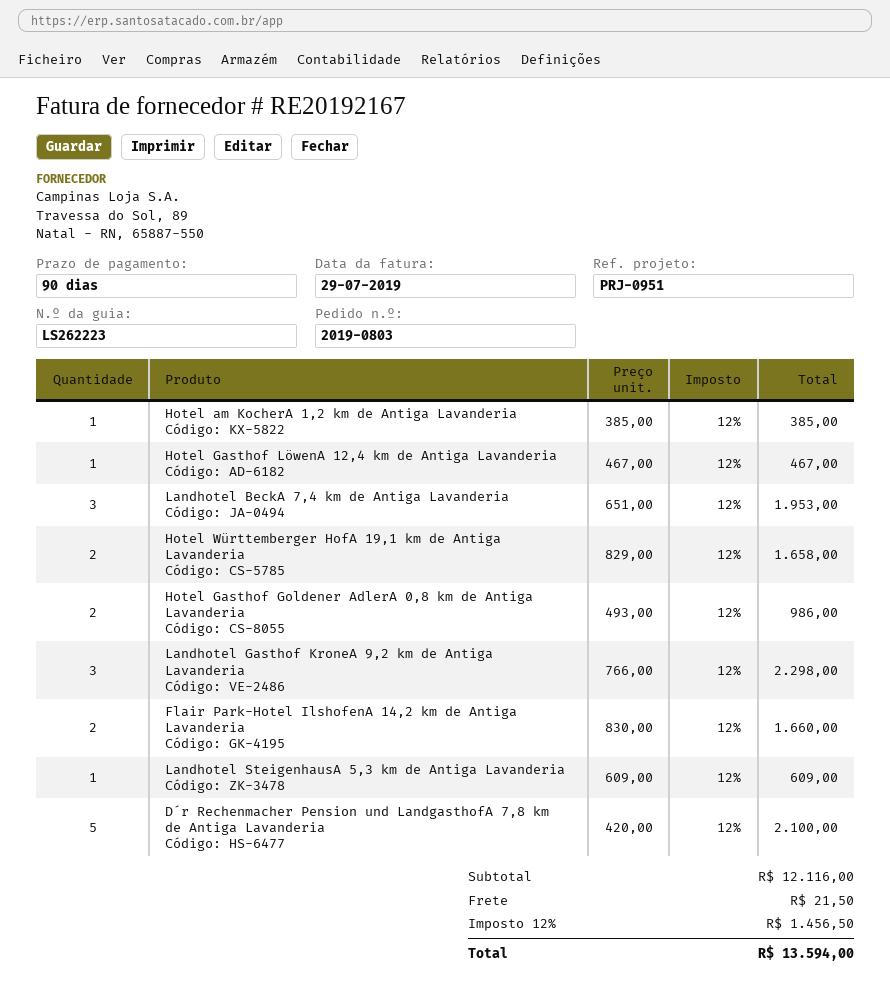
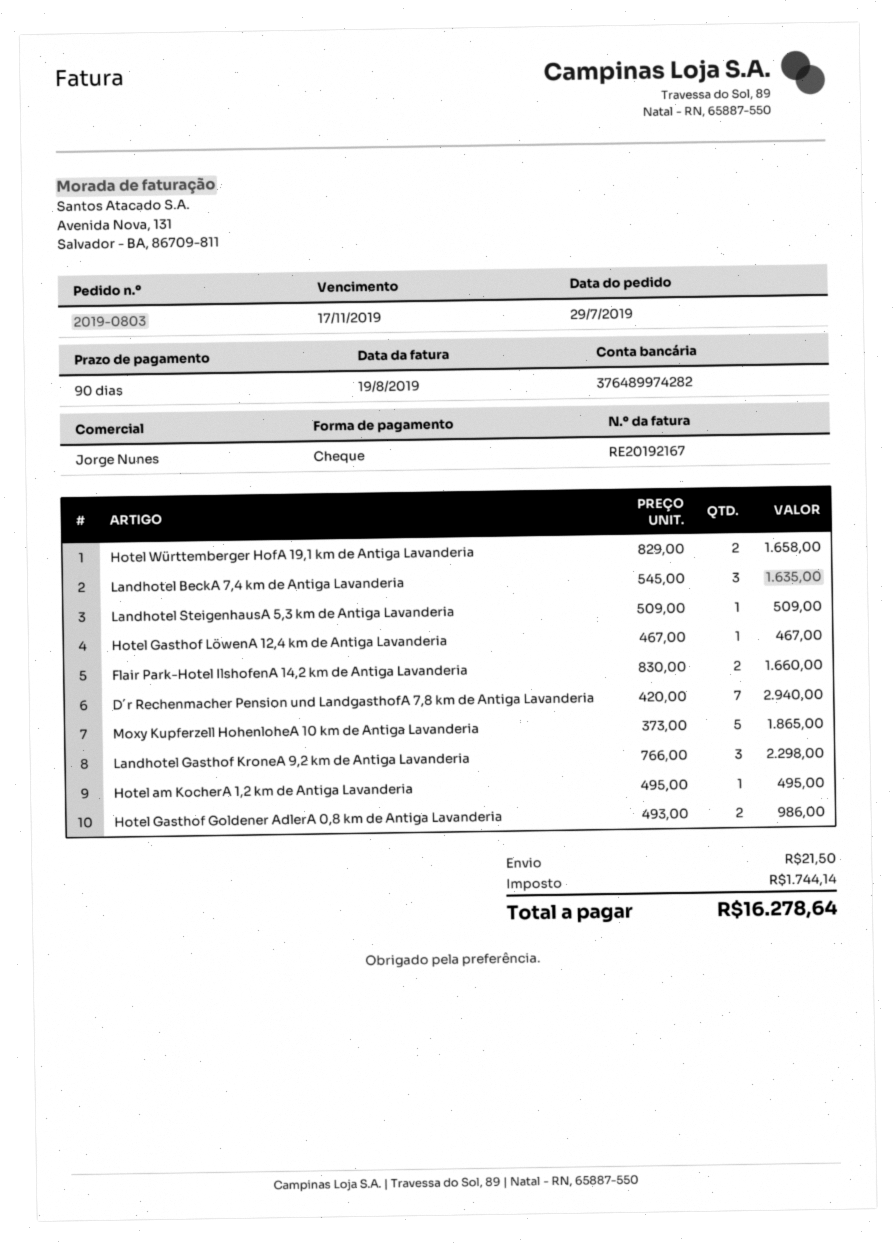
invoice date: 2019-07-29 -> 2019-08-19
Hotel am KocherA 1,2 km de Antiga Lavanderia: 1 x 385.00 = 385.00 -> 1 x 495.00 = 495.00
Landhotel BeckA 7,4 km de Antiga Lavanderia: 3 x 651.00 = 1953.00 -> 3 x 545.00 = 1635.00
Landhotel SteigenhausA 5,3 km de Antiga Lavanderia: 1 x 609.00 = 609.00 -> 1 x 509.00 = 509.00
D´r Rechenmacher Pension und LandgasthofA 7,8 km de Antiga Lavanderia: 5 x 420.00 = 2100.00 -> 7 x 420.00 = 2940.00
Moxy Kupferzell HohenloheA 10 km de Antiga Lavanderia: none -> 5 x 373.00 = 1865.00
tax: 1456.50 -> 1744.14
total: 13594.00 -> 16278.64

